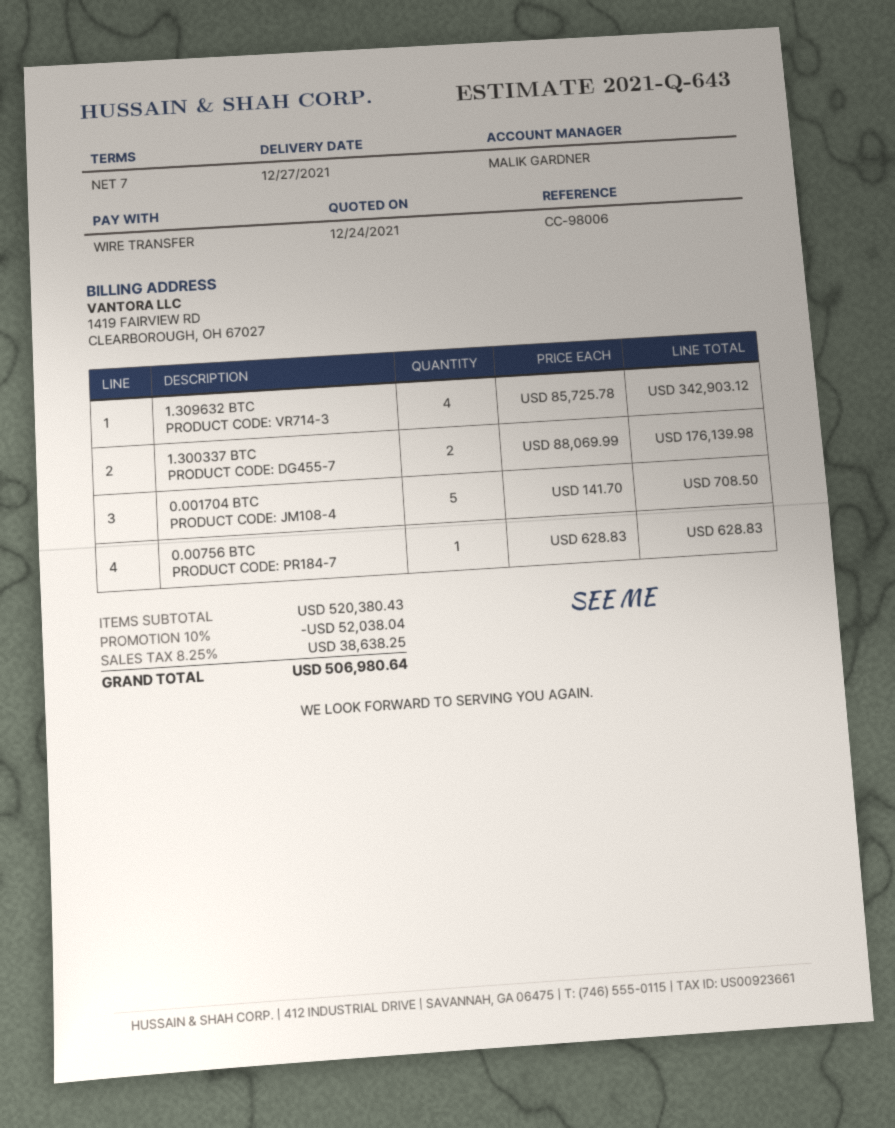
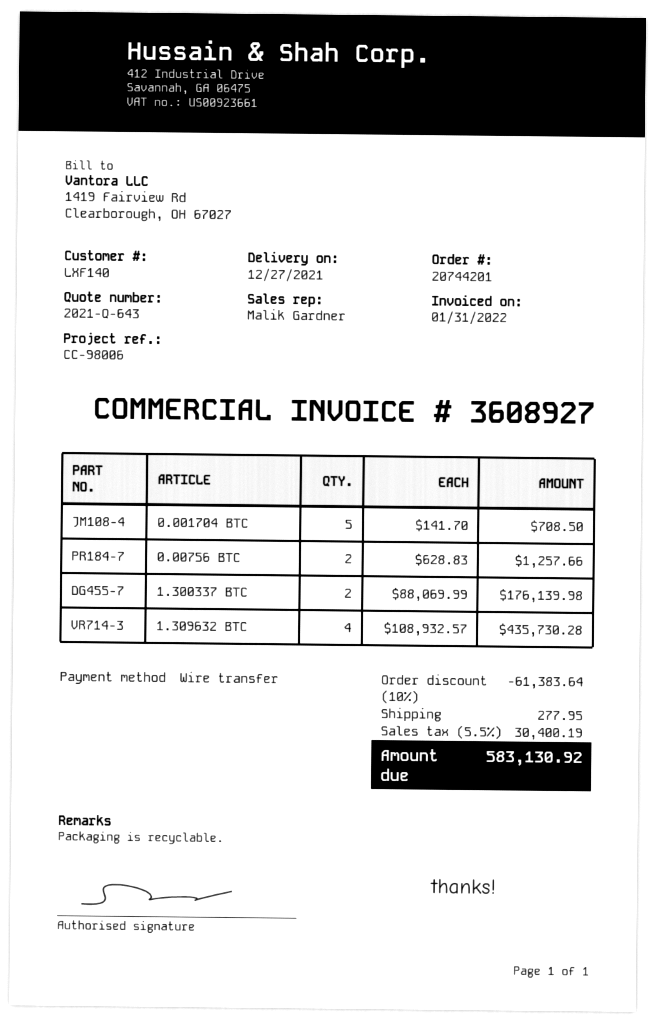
1.309632 BTC: 4 x 85725.78 = 342903.12 -> 4 x 108932.57 = 435730.28
0.00756 BTC: 1 x 628.83 = 628.83 -> 2 x 628.83 = 1257.66
discount: 10% = 52038.04 -> 10% = 61383.64
shipping: none -> 277.95
tax: 8.25% = 38638.25 -> 5.5% = 30400.19
total: 506980.64 -> 583130.92

